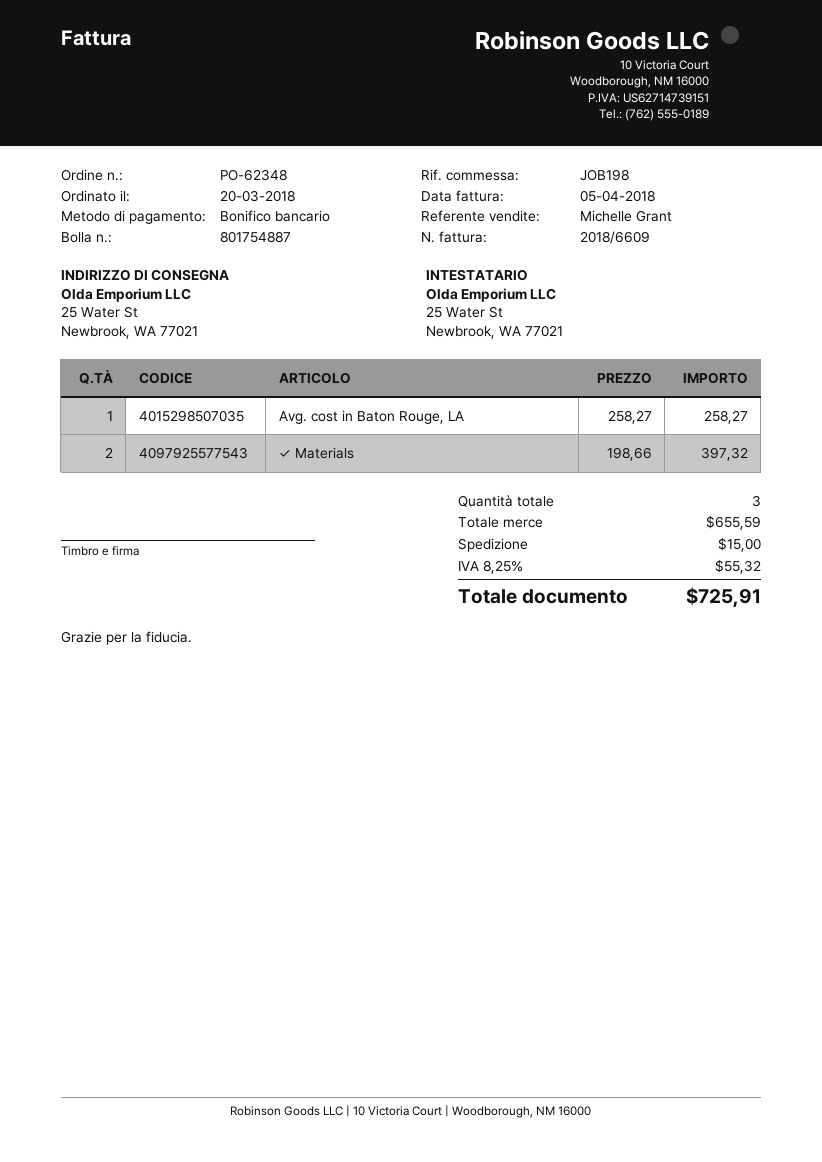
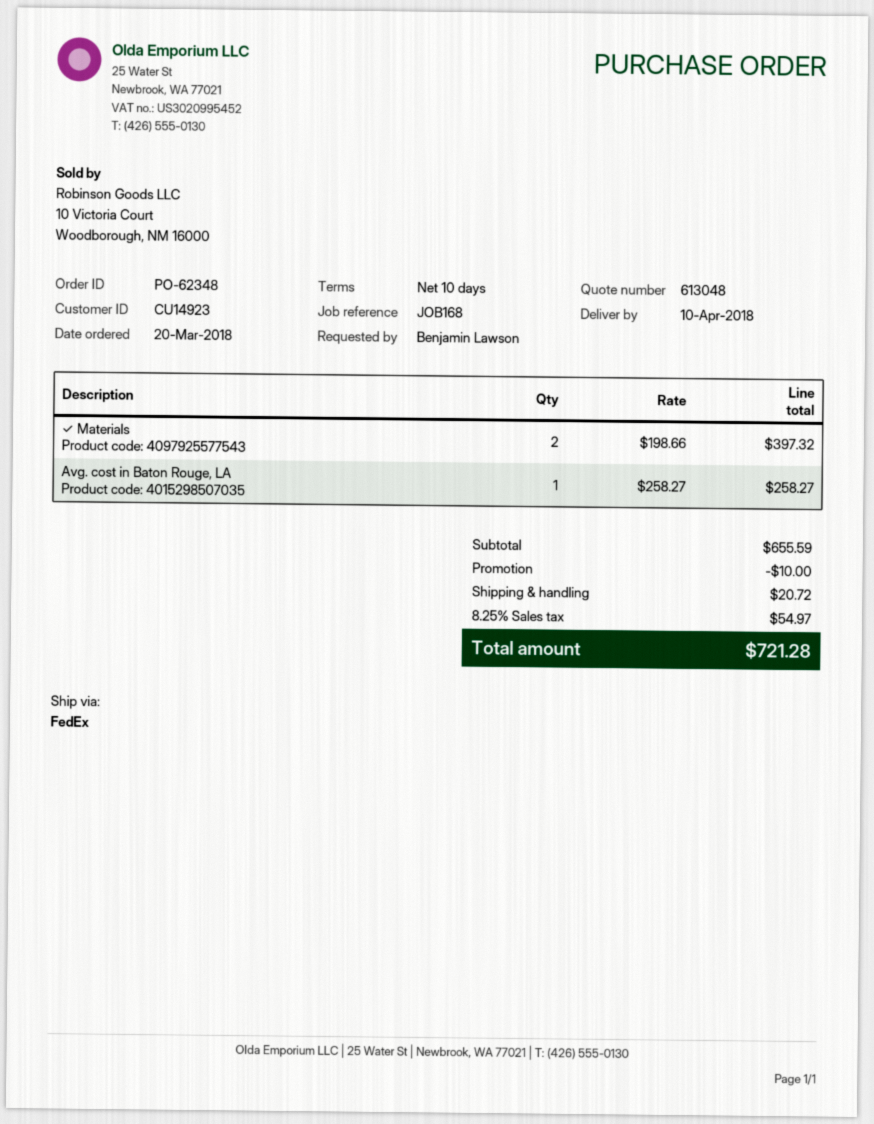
reference: JOB198 -> JOB168
discount: none -> 10.00
shipping: 15.00 -> 20.72
tax: 8.25% = 55.32 -> 8.25% = 54.97
total: 725.91 -> 721.28

